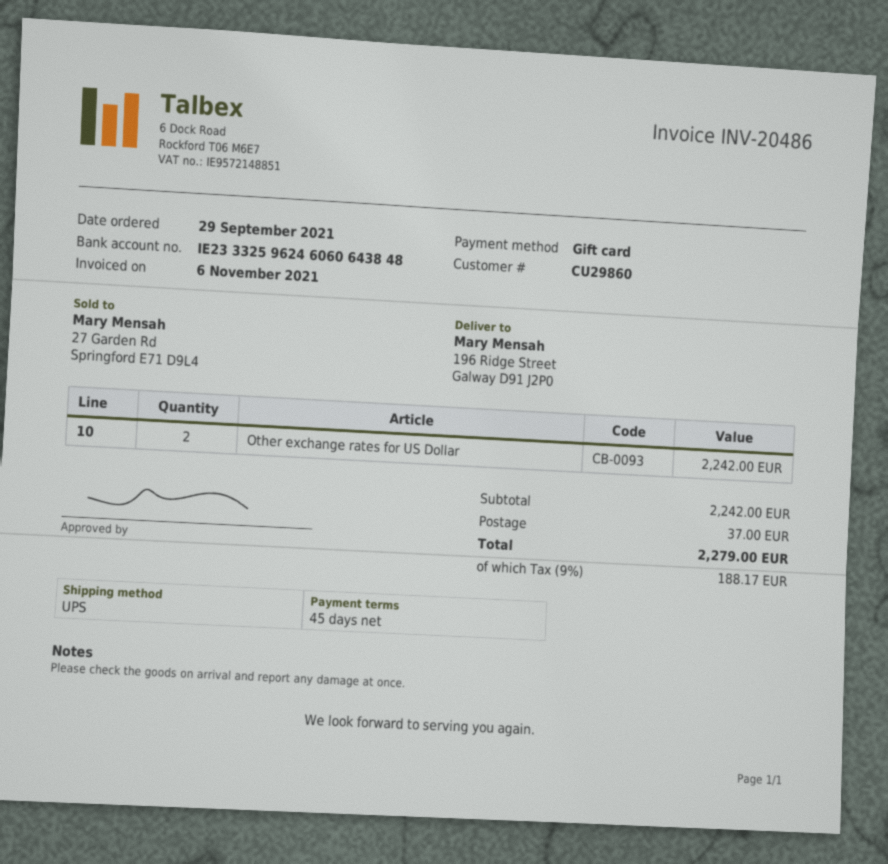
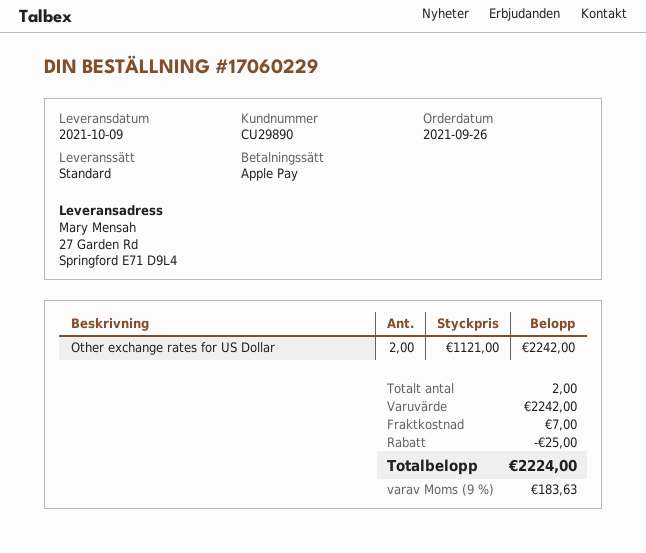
order date: 2021-09-29 -> 2021-09-26
customer number: CU29860 -> CU29890
payment method: gift card -> Apple Pay
shipping method: UPS -> standard
ship to: 196 Ridge Street, Galway D91 J2P0 -> 27 Garden Rd, Springford E71 D9L4
discount: none -> 25.00
shipping: 37.00 -> 7.00
tax: 9% = 188.17 -> 9% = 183.63
total: 2279.00 -> 2224.00

